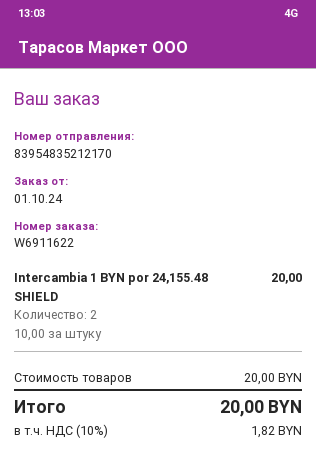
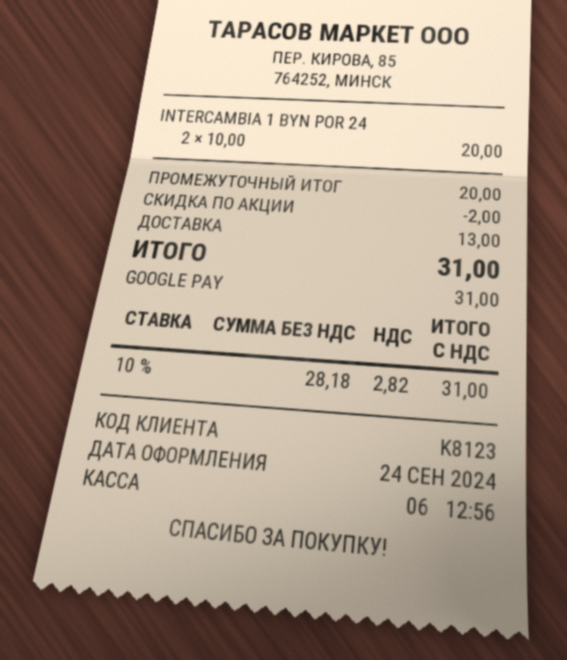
order date: 2024-10-01 -> 2024-09-24
discount: none -> 2.00
shipping: none -> 13.00
tax: 10% = 1.82 -> 10% = 2.82
total: 20.00 -> 31.00

